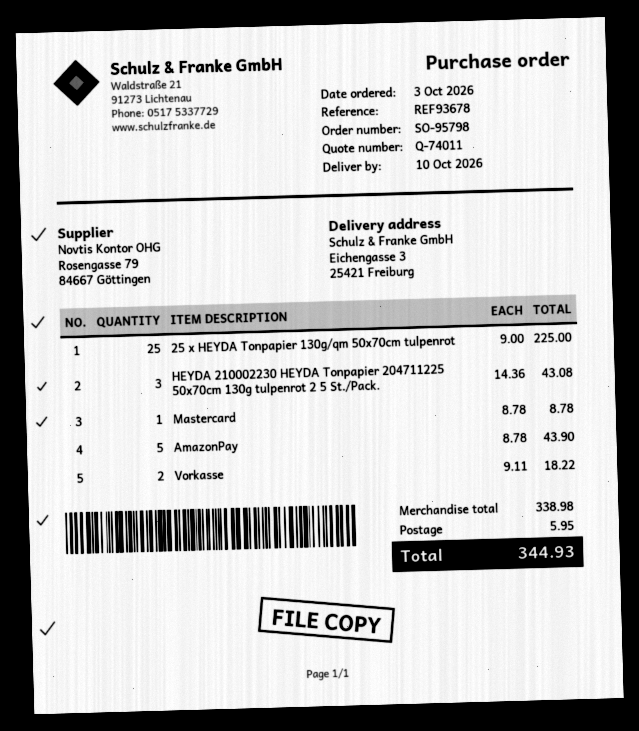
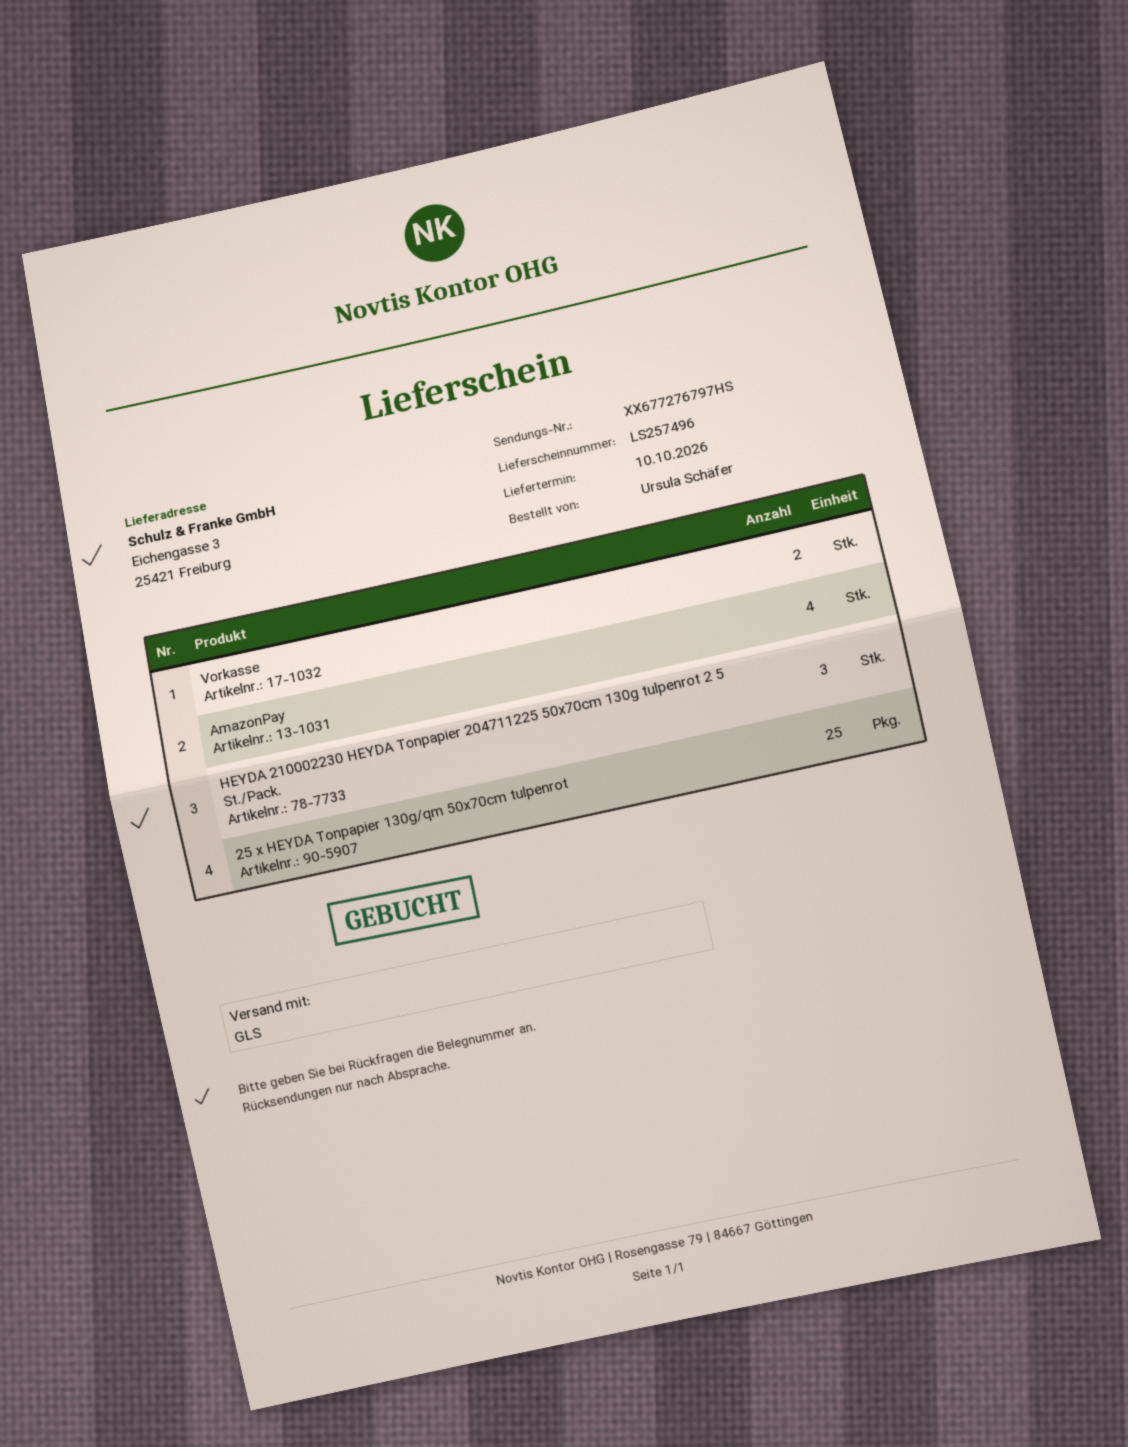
Mastercard: 1 -> none
AmazonPay: 5 -> 4

